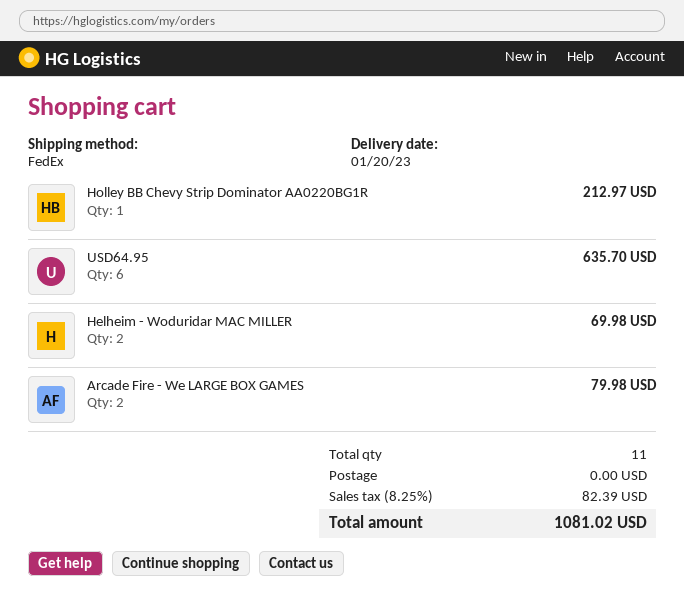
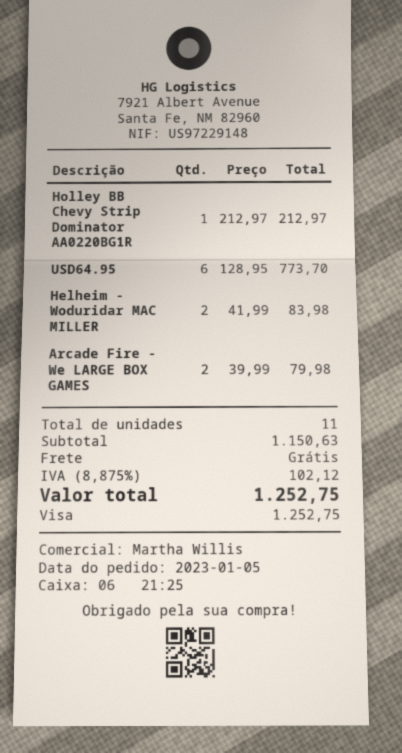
USD64.95: 6 for 635.70 -> 6 for 773.70
Helheim - Woduridar MAC MILLER: 2 for 69.98 -> 2 for 83.98
tax: 8.25% = 82.39 -> 8.875% = 102.12
total: 1081.02 -> 1252.75

